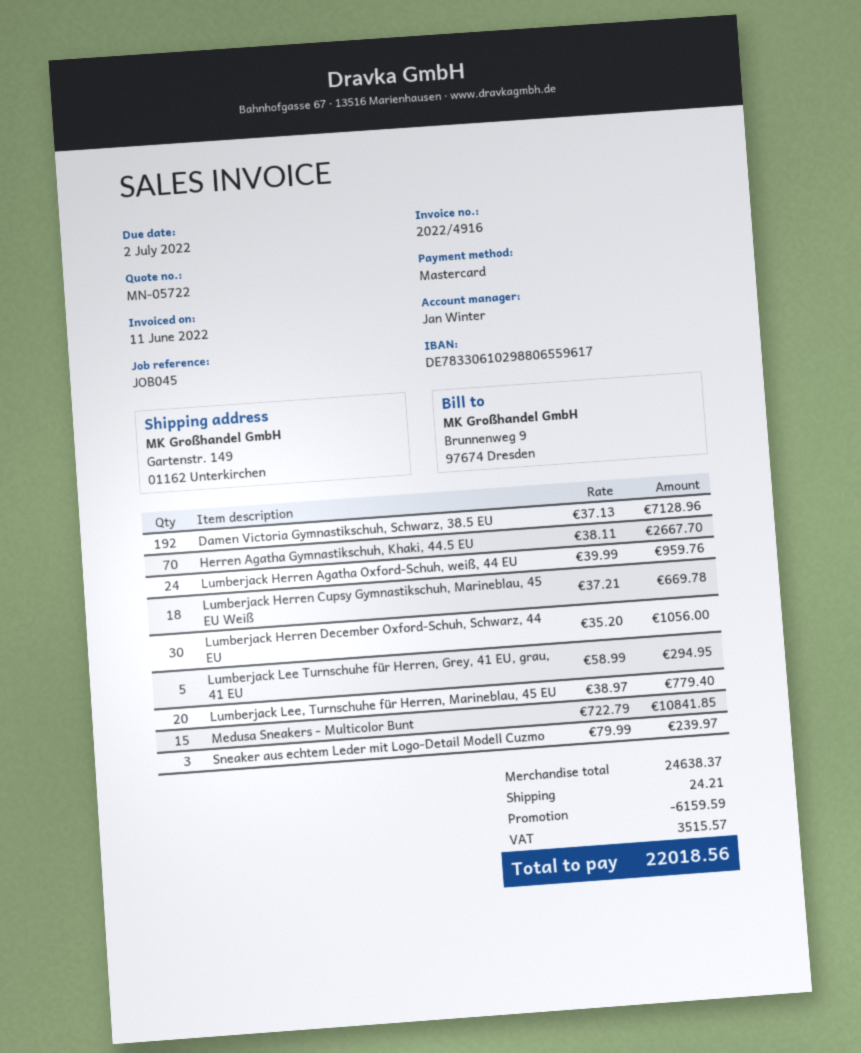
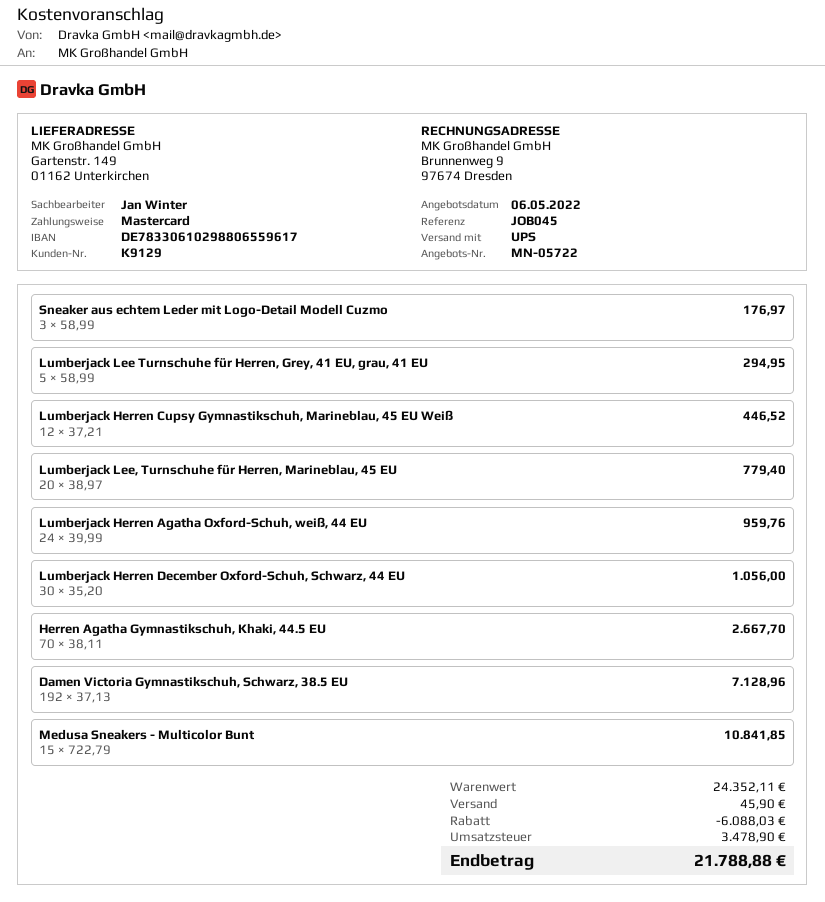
Lumberjack Herren Cupsy Gymnastikschuh, Marineblau, 45 EU Weiß: 18 x 37.21 = 669.78 -> 12 x 37.21 = 446.52
Sneaker aus echtem Leder mit Logo-Detail Modell Cuzmo: 3 x 79.99 = 239.97 -> 3 x 58.99 = 176.97
subtotal: 24638.37 -> 24352.11
discount: 6159.59 -> 6088.03
shipping: 24.21 -> 45.90
tax: 3515.57 -> 3478.90
total: 22018.56 -> 21788.88

